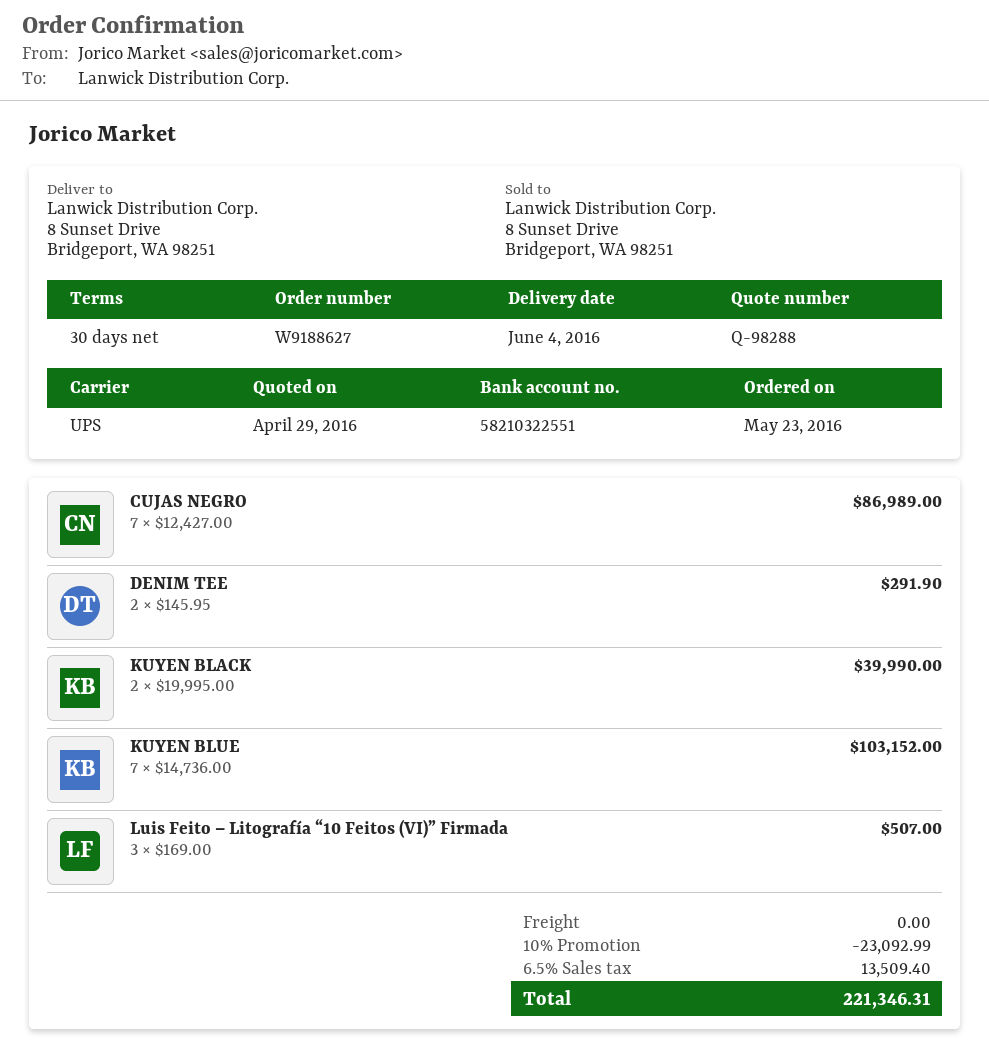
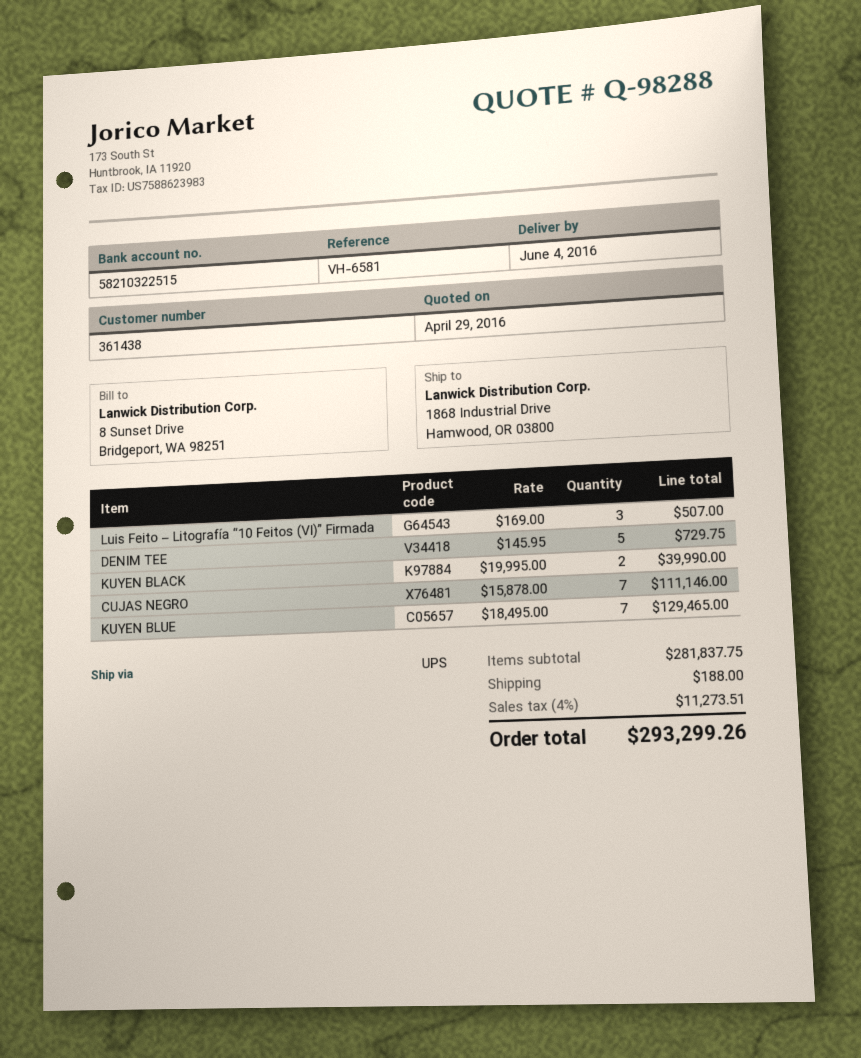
bank account: 58210322551 -> 58210322515
ship to: 8 Sunset Drive, Bridgeport, WA 98251 -> 1868 Industrial Drive, Hamwood, OR 03800
CUJAS NEGRO: 7 x 12427.00 = 86989.00 -> 7 x 15878.00 = 111146.00
DENIM TEE: 2 x 145.95 = 291.90 -> 5 x 145.95 = 729.75
KUYEN BLUE: 7 x 14736.00 = 103152.00 -> 7 x 18495.00 = 129465.00
discount: 10% = 23092.99 -> none
shipping: 0.00 -> 188.00
tax: 6.5% = 13509.40 -> 4% = 11273.51
total: 221346.31 -> 293299.26

